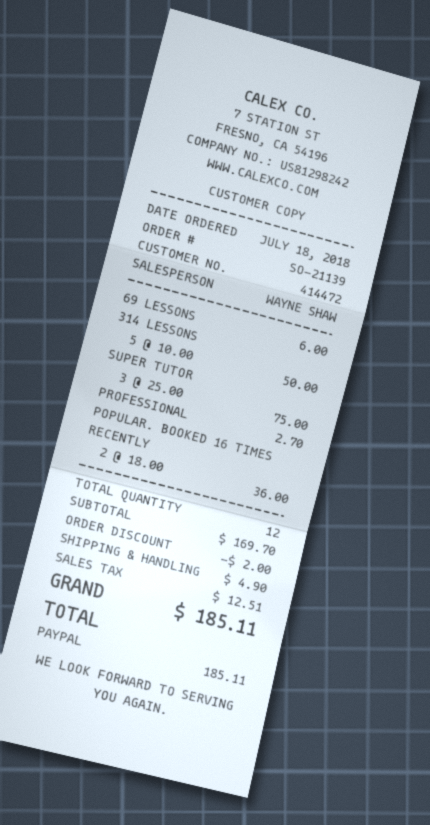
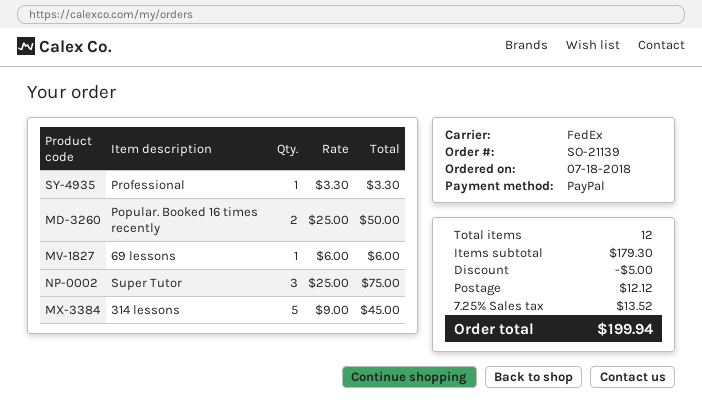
314 LESSONS: 5 x 10.00 = 50.00 -> 5 x 9.00 = 45.00
PROFESSIONAL: 1 x 2.70 = 2.70 -> 1 x 3.30 = 3.30
POPULAR. BOOKED 16 TIMES RECENTLY: 2 x 18.00 = 36.00 -> 2 x 25.00 = 50.00
subtotal: 169.70 -> 179.30
discount: 2.00 -> 5.00
shipping: 4.90 -> 12.12
tax: 12.51 -> 13.52
total: 185.11 -> 199.94

